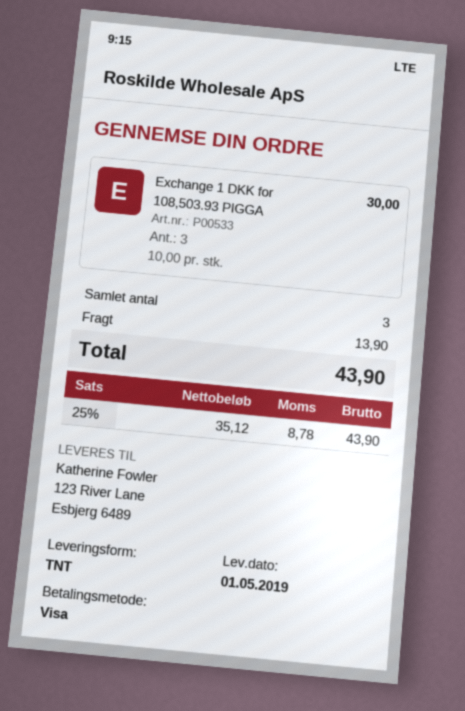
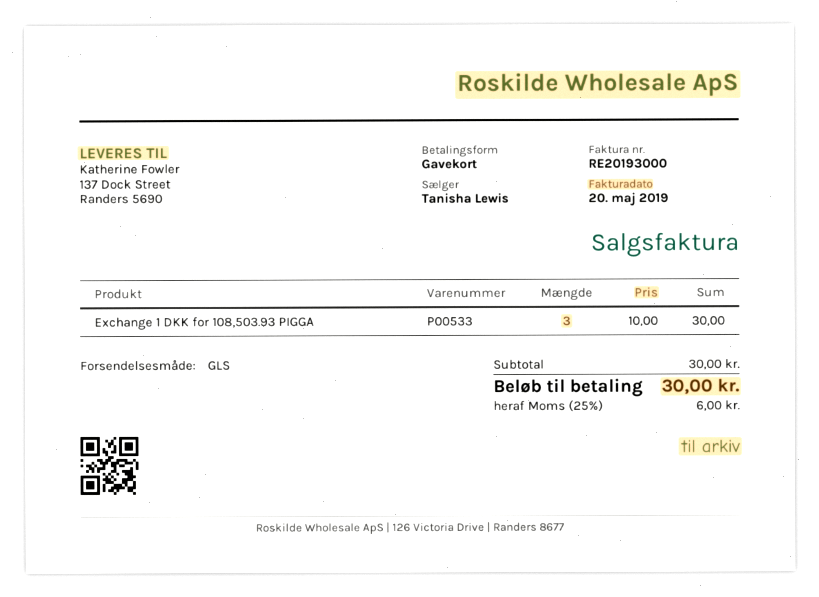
payment method: Visa -> gift card
shipping method: TNT -> GLS
ship to: 123 River Lane, Esbjerg 6489 -> 137 Dock Street, Randers 5690
shipping: 13.90 -> none
tax: 25% = 8.78 -> 25% = 6.00
total: 43.90 -> 30.00

